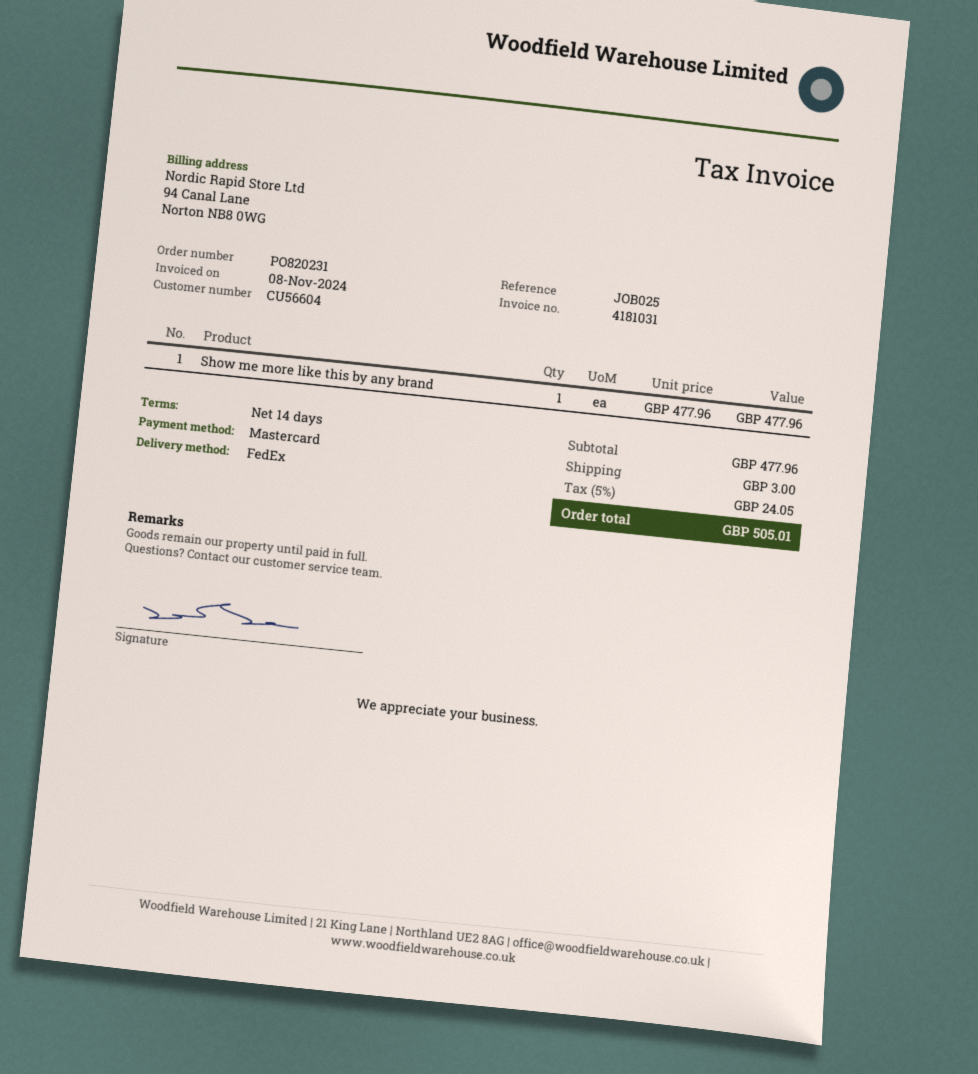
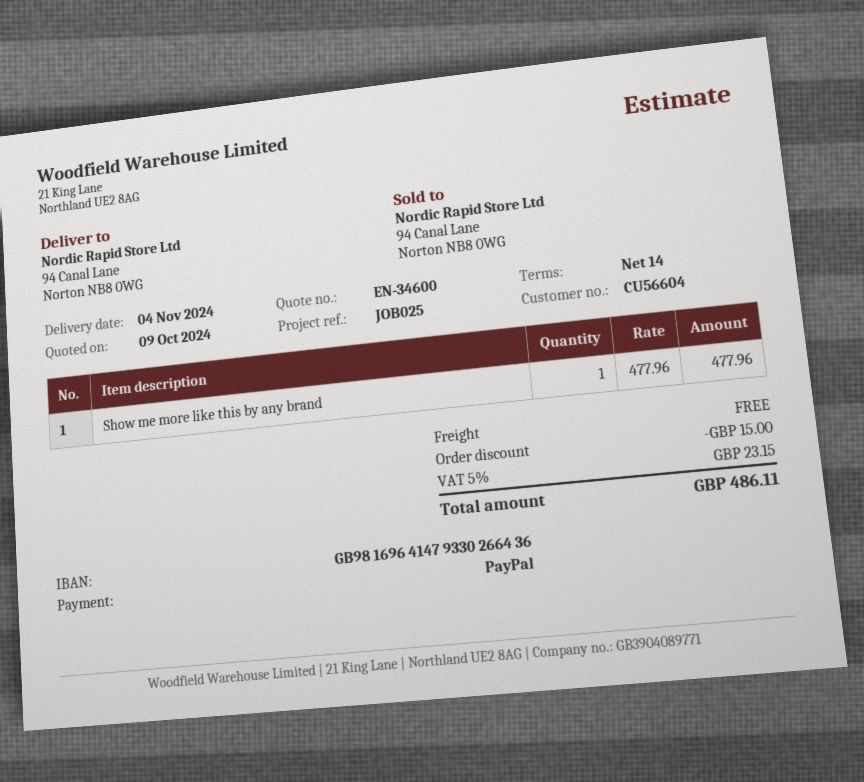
payment method: Mastercard -> PayPal
discount: none -> 15.00
shipping: 3.00 -> 0.00
tax: 5% = 24.05 -> 5% = 23.15
total: 505.01 -> 486.11

